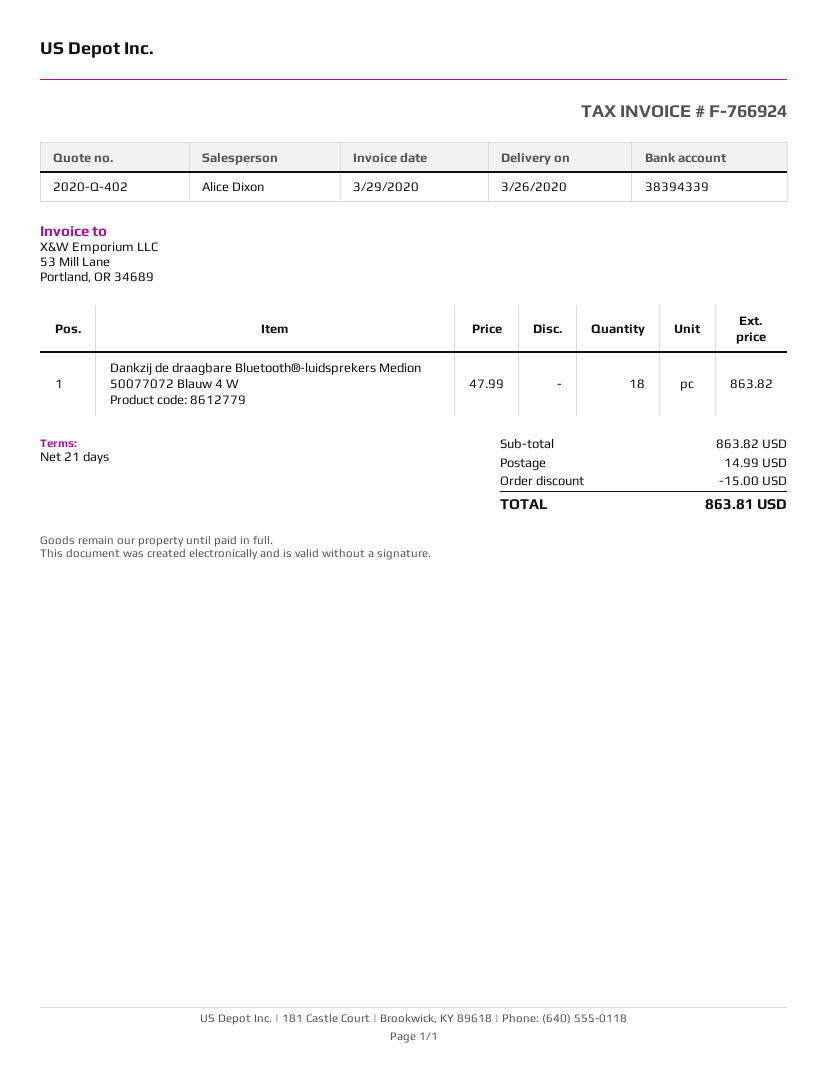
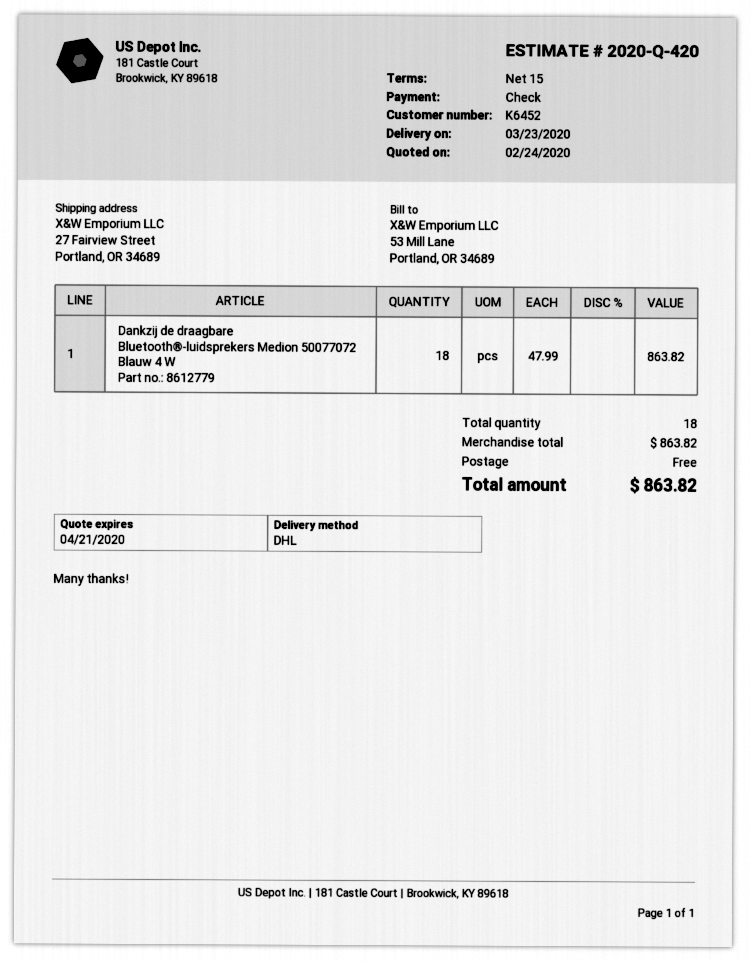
quote number: 2020-Q-402 -> 2020-Q-420
delivery date: 2020-03-26 -> 2020-03-23
payment terms: 21 days -> 15 days
discount: 15.00 -> none
shipping: 14.99 -> 0.00
total: 863.81 -> 863.82

